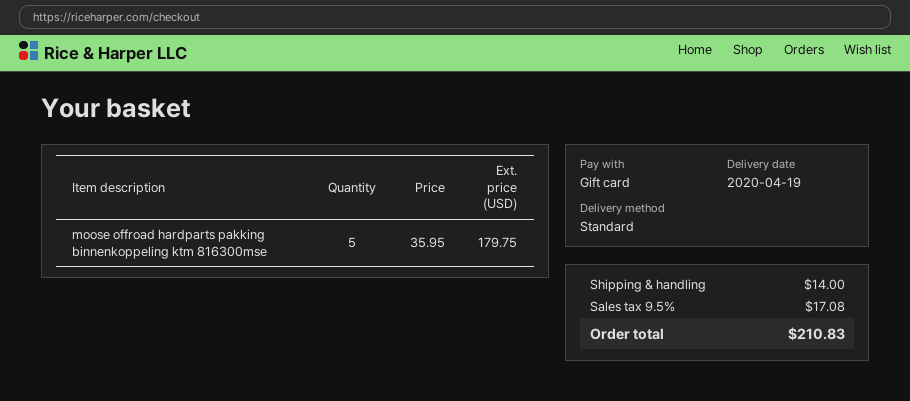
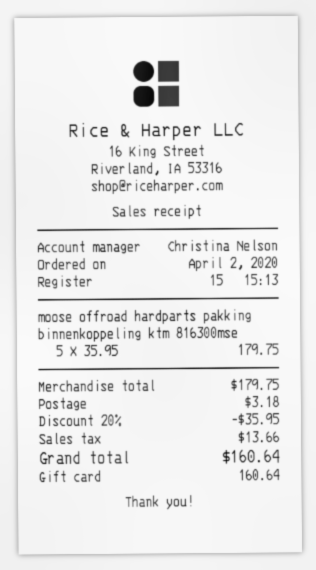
discount: none -> 20% = 35.95
shipping: 14.00 -> 3.18
tax: 17.08 -> 13.66
total: 210.83 -> 160.64

